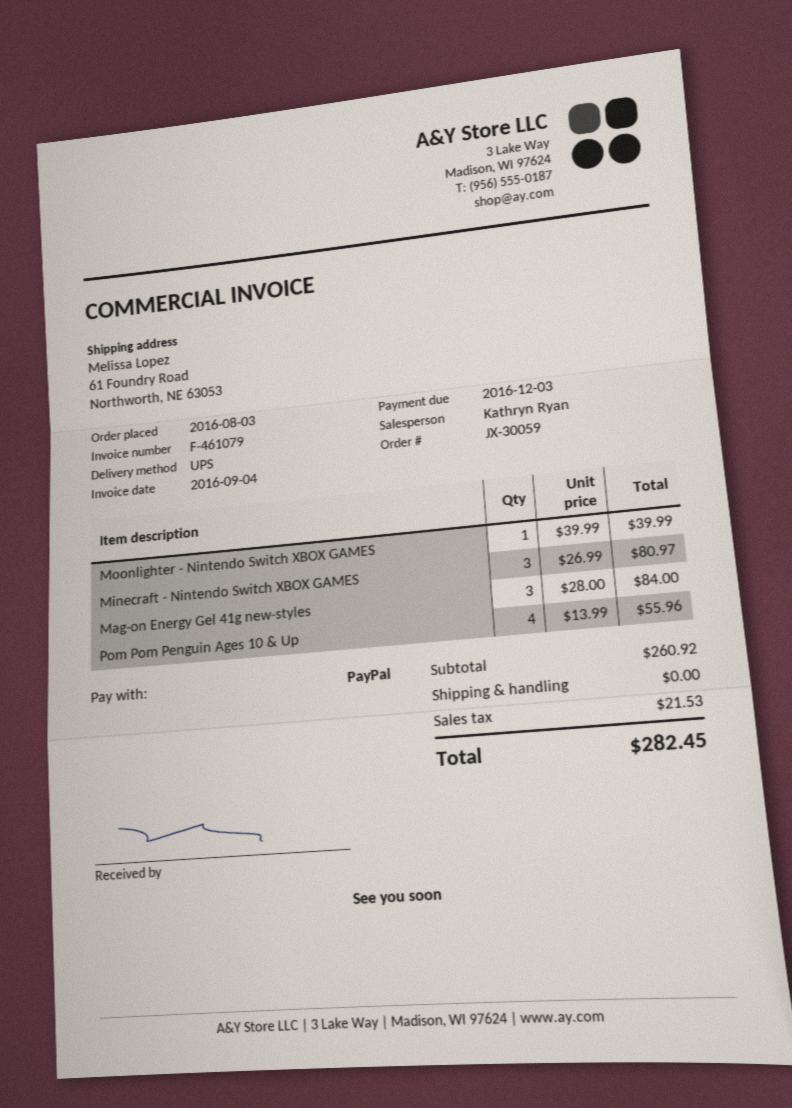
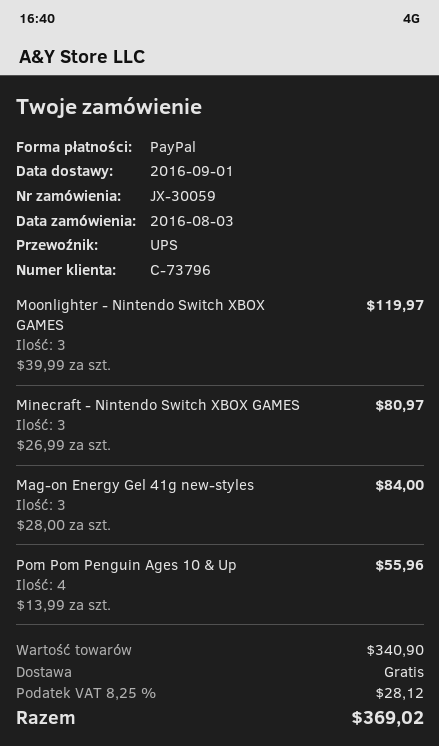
Moonlighter - Nintendo Switch XBOX GAMES: 1 x 39.99 = 39.99 -> 3 x 39.99 = 119.97
subtotal: 260.92 -> 340.90
tax: 21.53 -> 28.12
total: 282.45 -> 369.02

